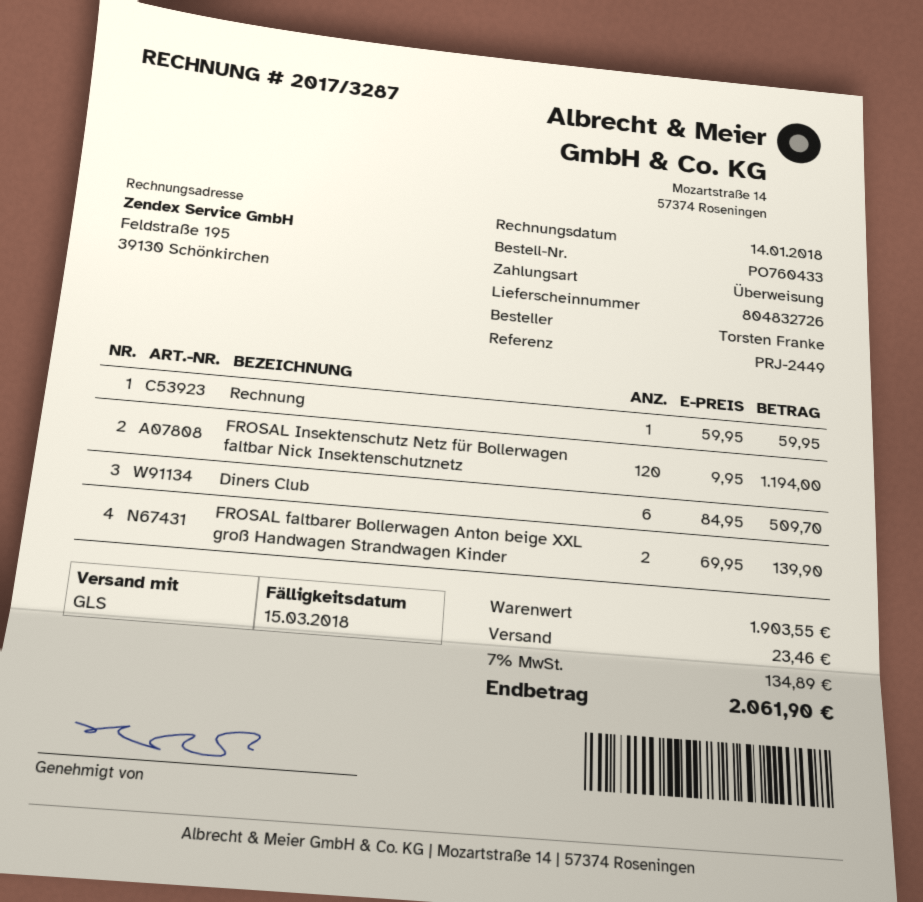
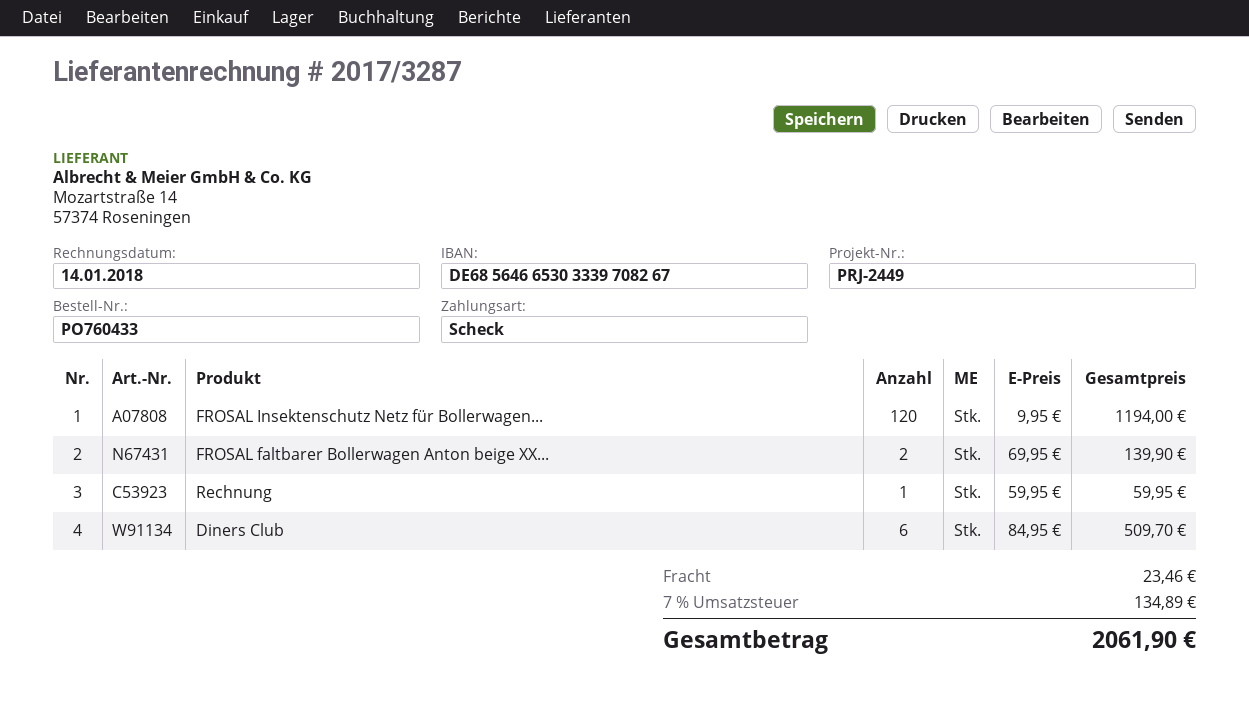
payment method: bank transfer -> cheque

